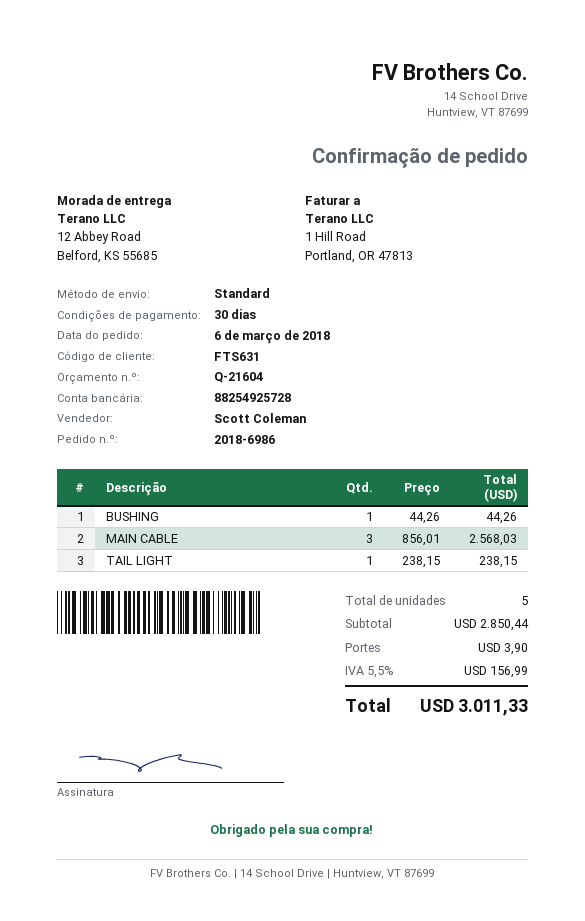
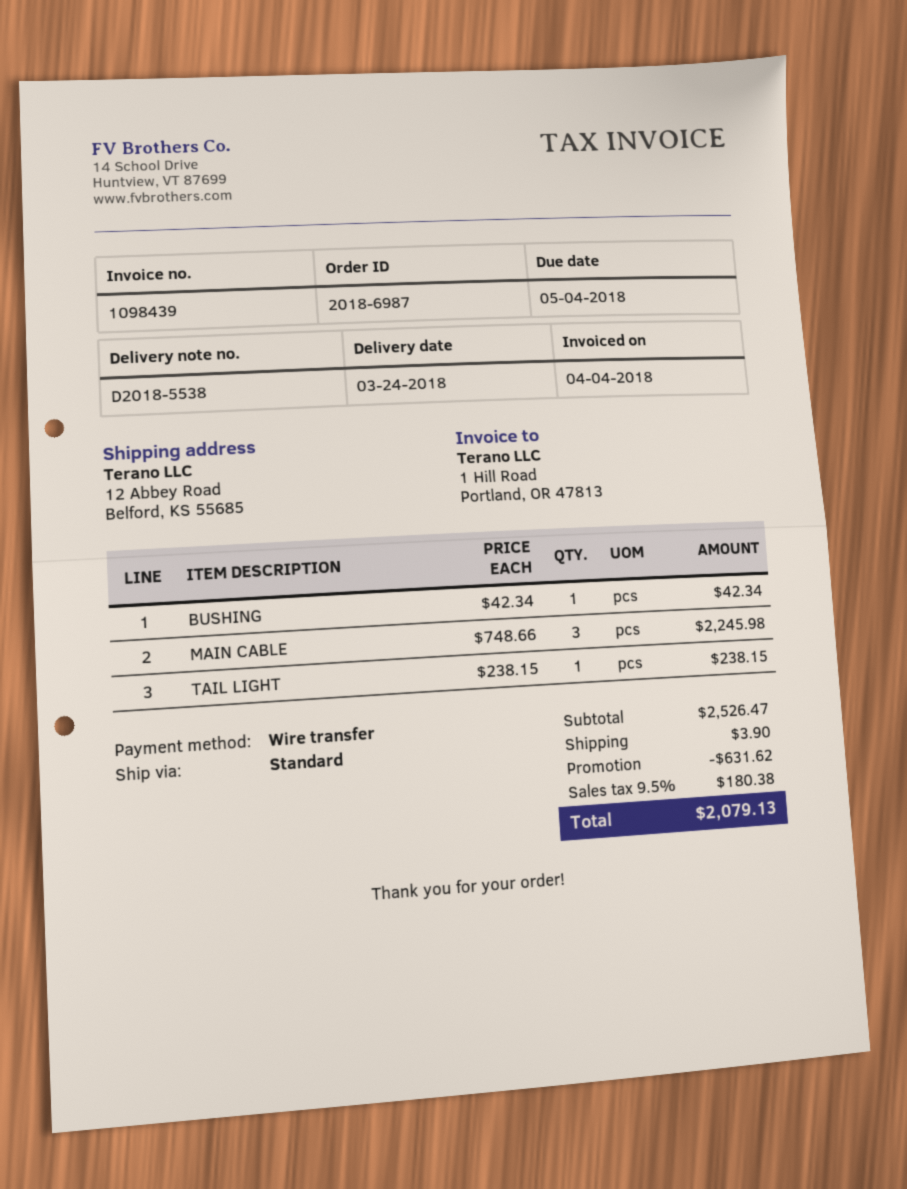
order number: 2018-6986 -> 2018-6987
BUSHING: 1 x 44.26 = 44.26 -> 1 x 42.34 = 42.34
MAIN CABLE: 3 x 856.01 = 2568.03 -> 3 x 748.66 = 2245.98
subtotal: 2850.44 -> 2526.47
discount: none -> 631.62
tax: 5.5% = 156.99 -> 9.5% = 180.38
total: 3011.33 -> 2079.13

